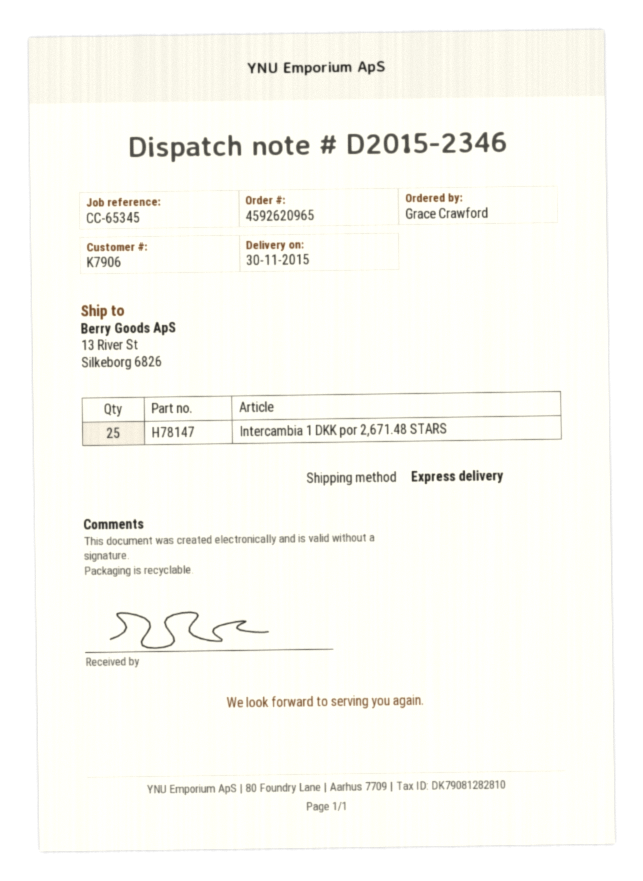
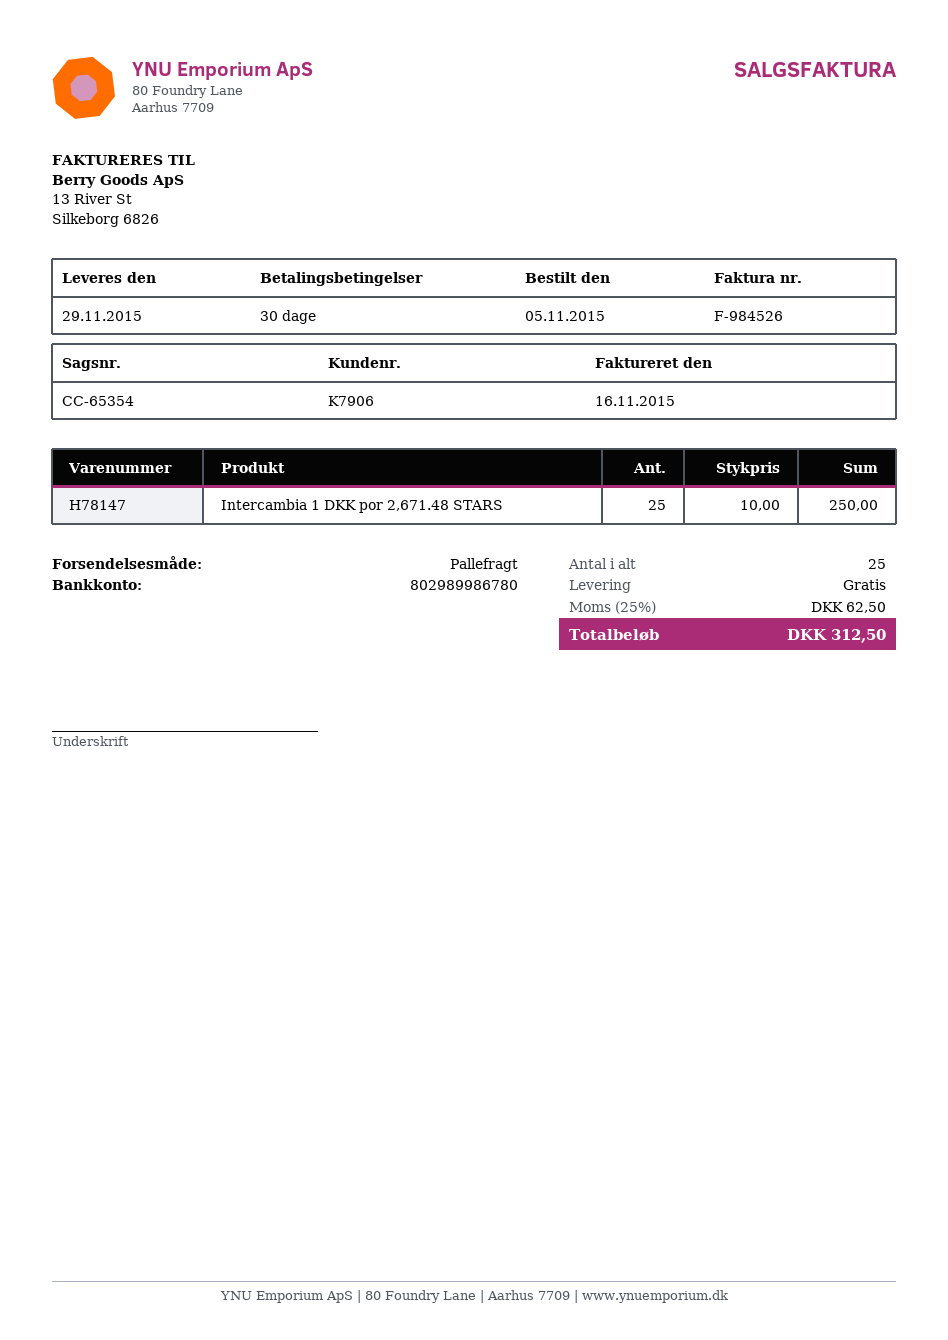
delivery date: 2015-11-30 -> 2015-11-29
reference: CC-65345 -> CC-65354
shipping method: express -> pallet freight

